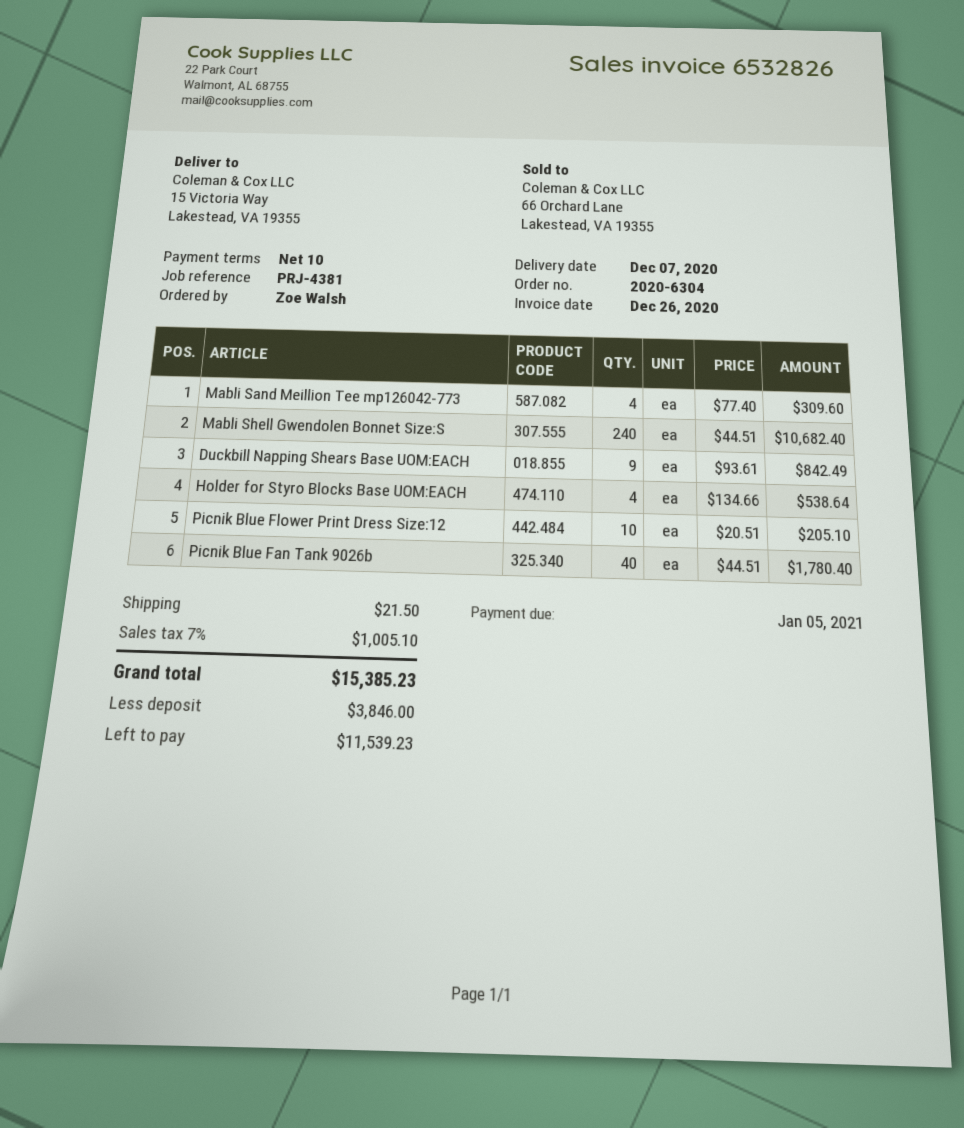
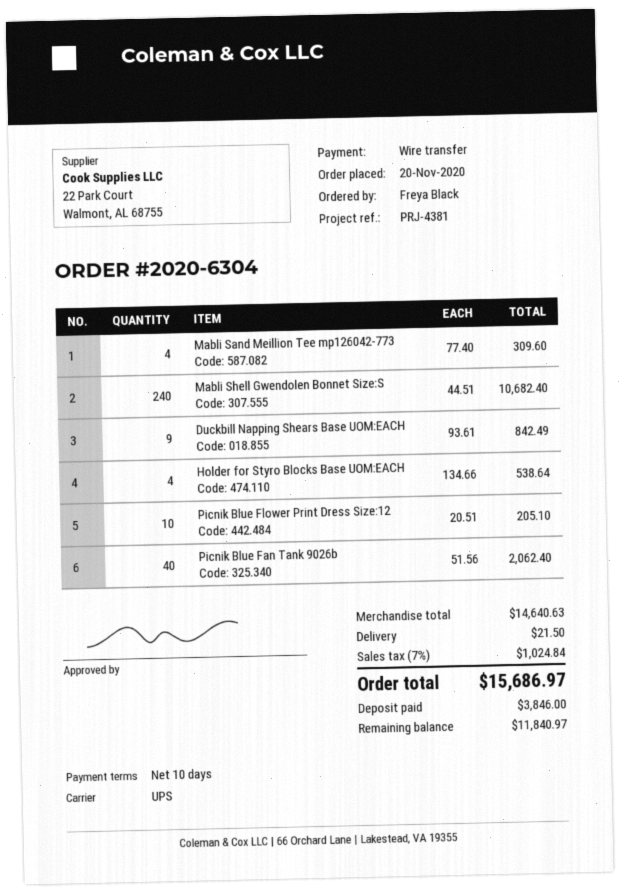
ordered by: Zoe Walsh -> Freya Black
Picnik Blue Fan Tank 9026b: 40 x 44.51 = 1780.40 -> 40 x 51.56 = 2062.40
tax: 7% = 1005.10 -> 7% = 1024.84
total: 15385.23 -> 15686.97
balance: 11539.23 -> 11840.97

